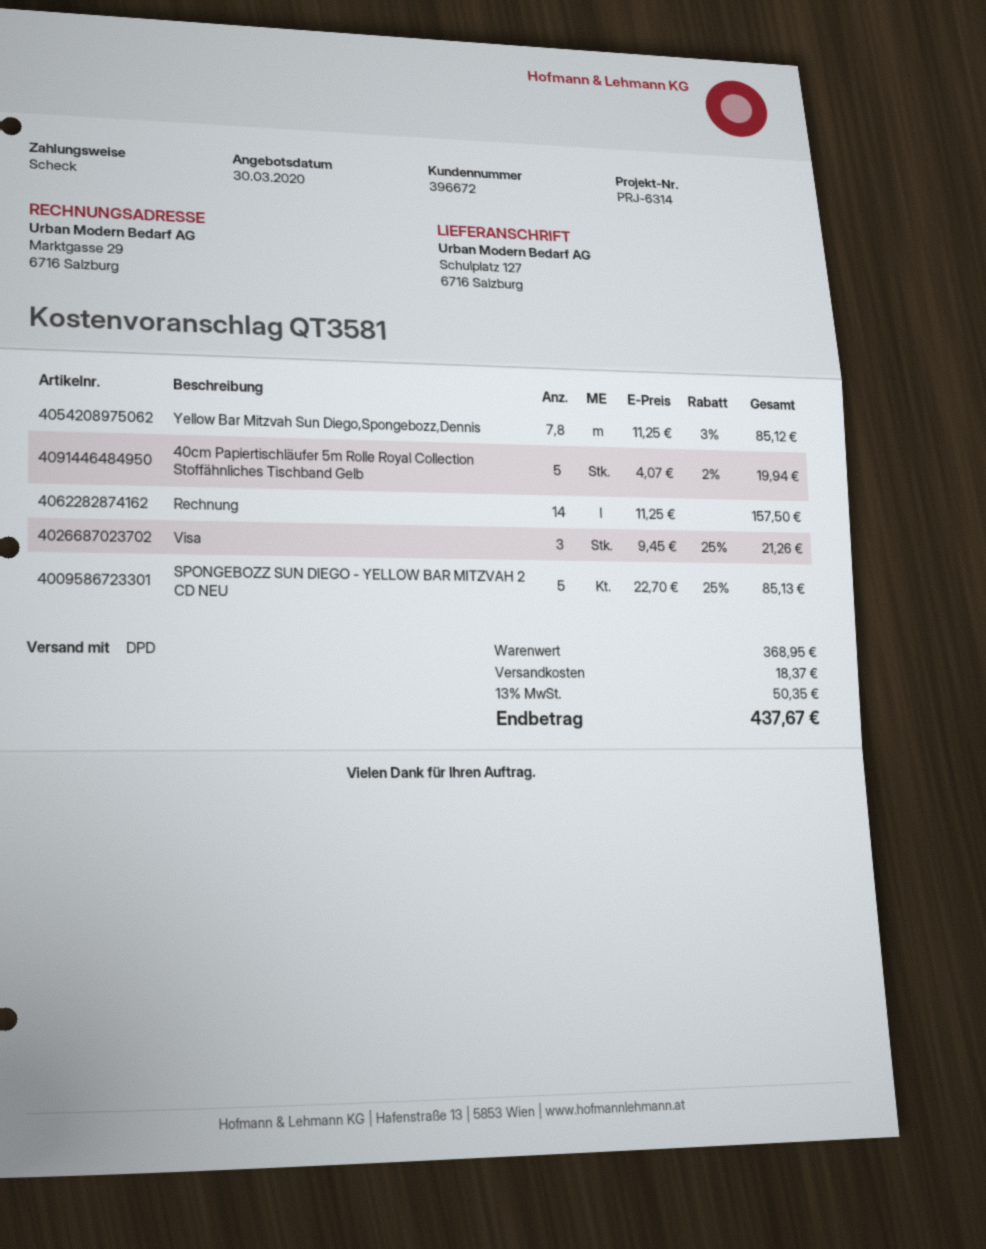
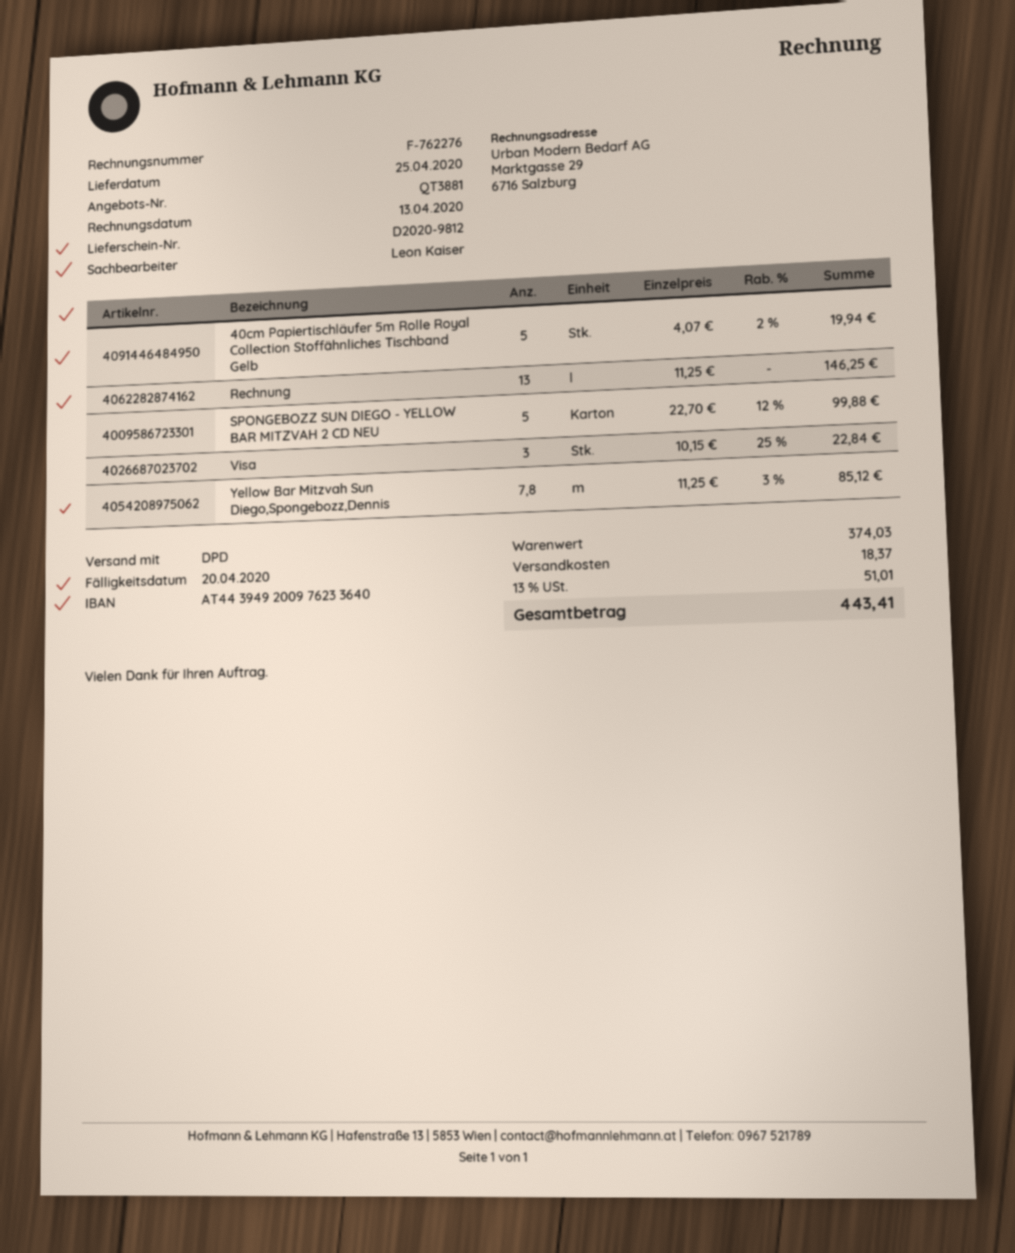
quote number: QT3581 -> QT3881
Rechnung: 14 x 11.25 = 157.50 -> 13 x 11.25 = 146.25
Visa: 3 x 9.45 - 25% = 21.26 -> 3 x 10.15 - 25% = 22.84
SPONGEBOZZ SUN DIEGO - YELLOW BAR MITZVAH 2 CD NEU: 5 x 22.70 - 25% = 85.13 -> 5 x 22.70 - 12% = 99.88
subtotal: 368.95 -> 374.03
tax: 13% = 50.35 -> 13% = 51.01
total: 437.67 -> 443.41

